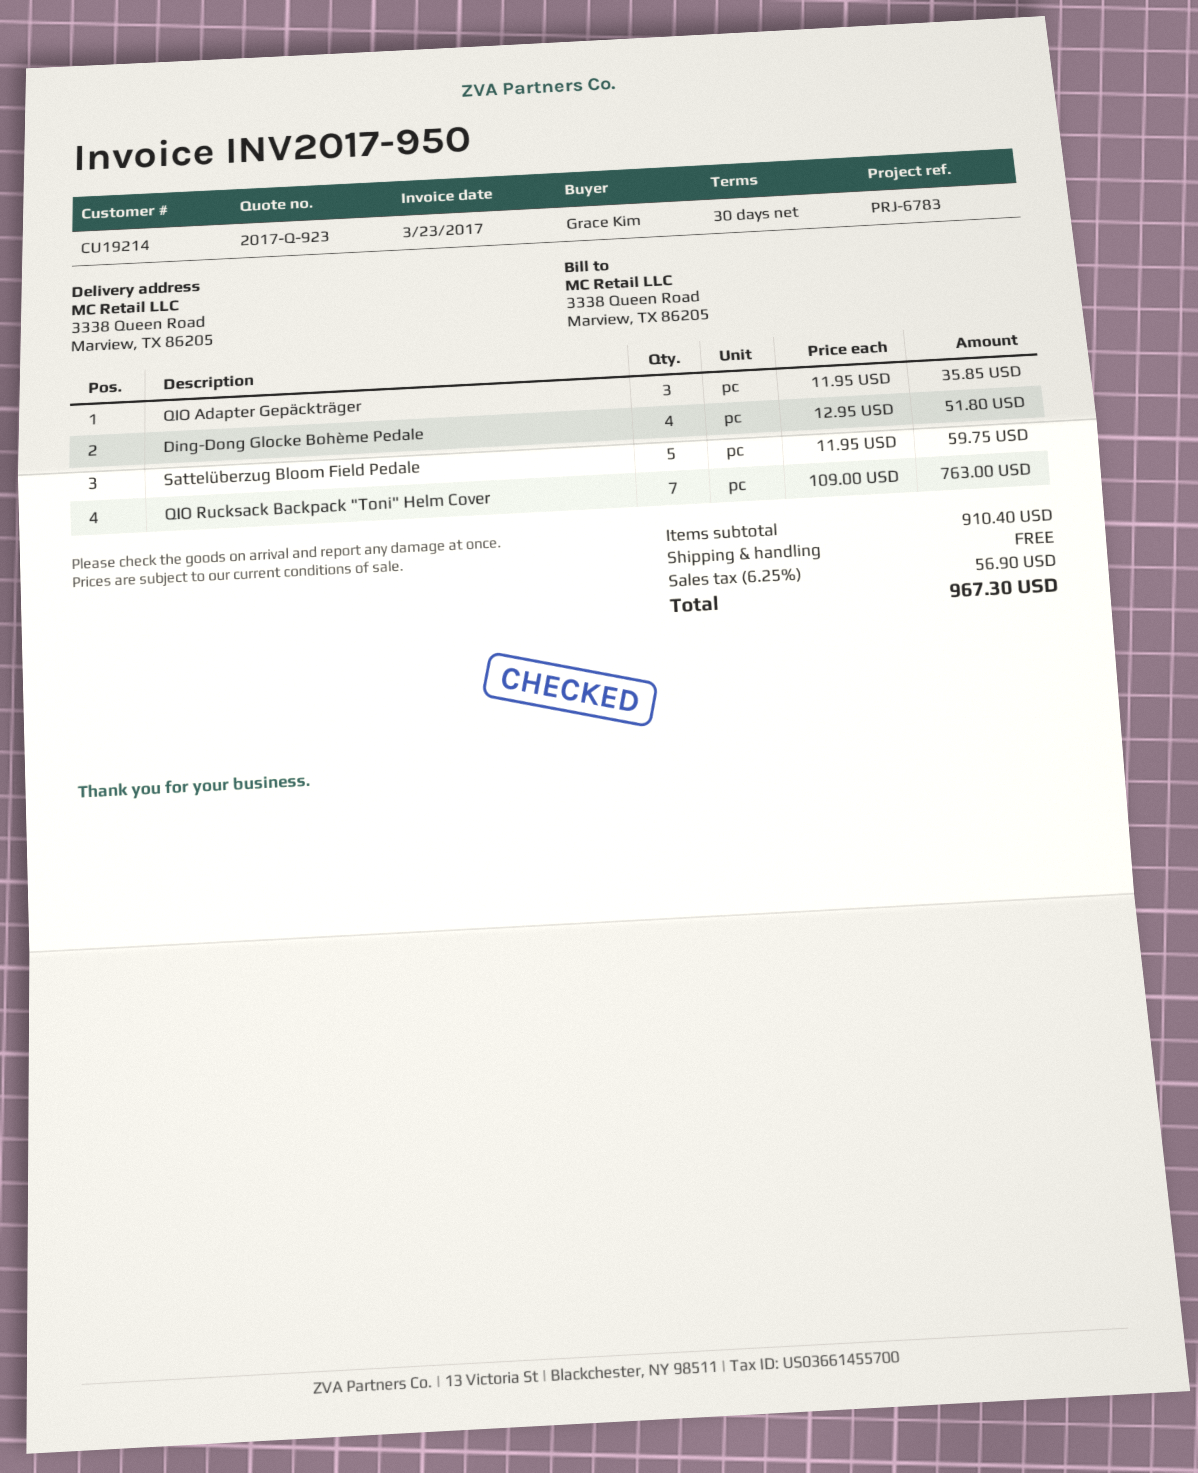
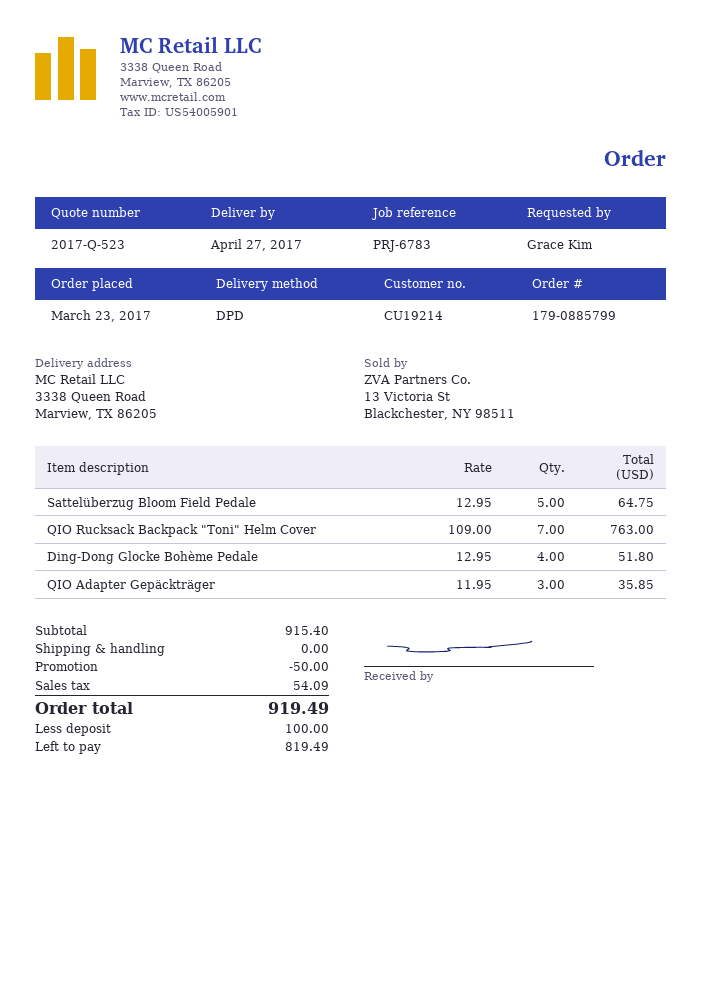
quote number: 2017-Q-923 -> 2017-Q-523
Sattelüberzug Bloom Field Pedale: 5 x 11.95 = 59.75 -> 5 x 12.95 = 64.75
subtotal: 910.40 -> 915.40
discount: none -> 50.00
tax: 56.90 -> 54.09
total: 967.30 -> 919.49

